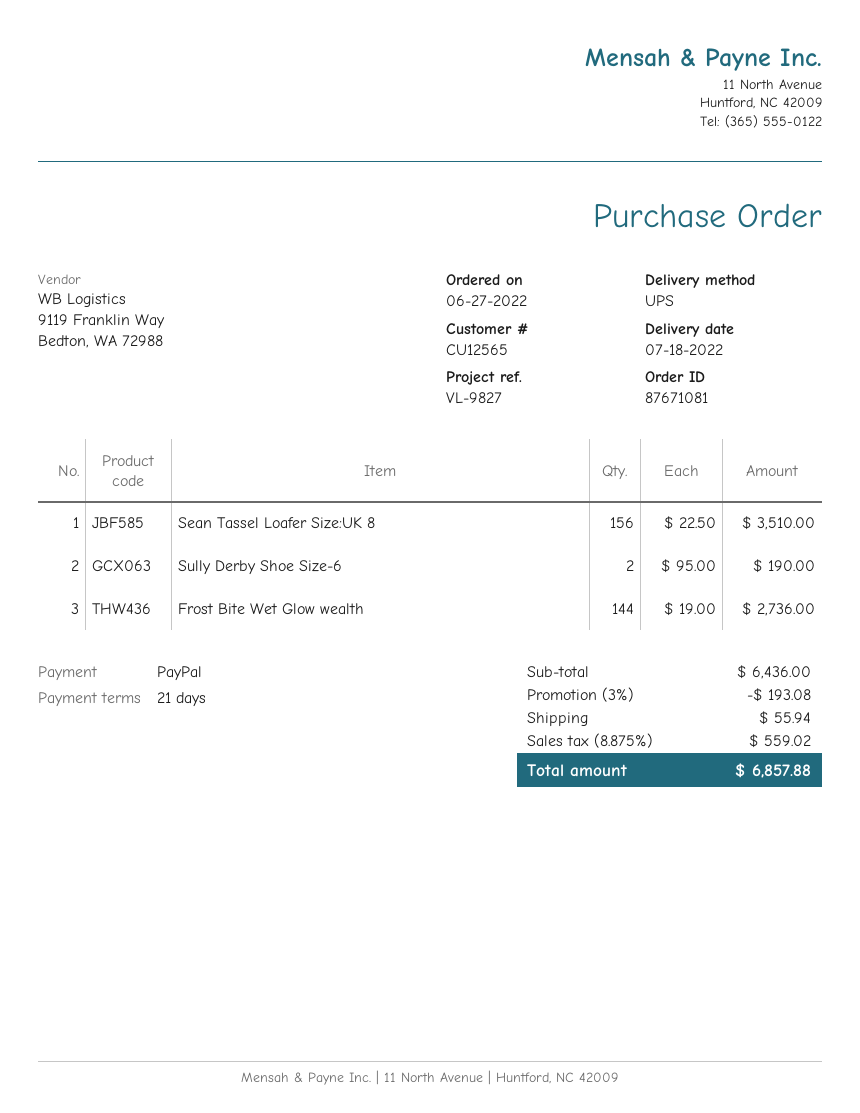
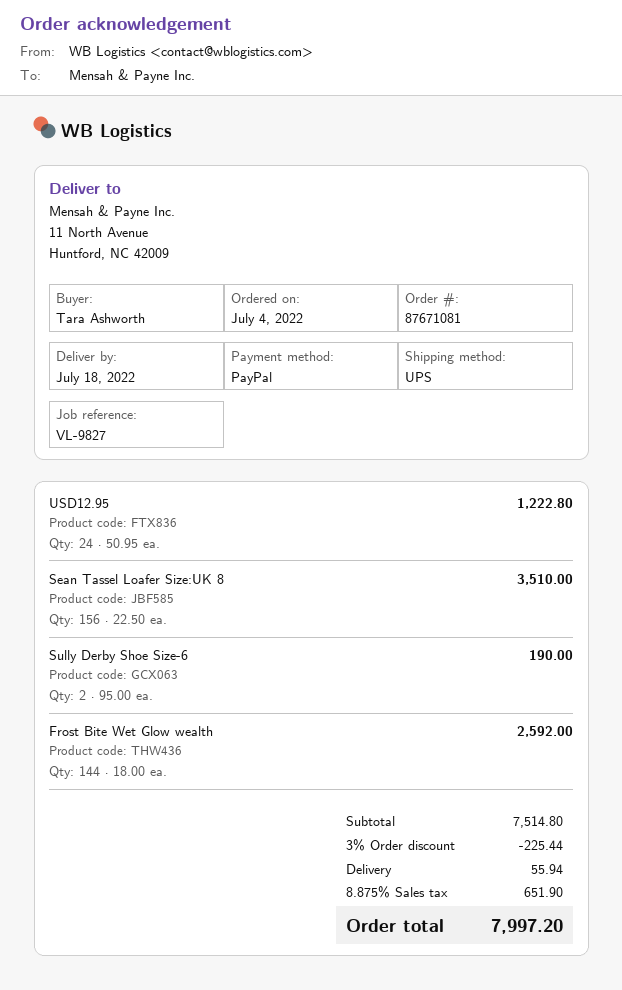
order date: 2022-06-27 -> 2022-07-04
Frost Bite Wet Glow wealth: 144 x 19.00 = 2736.00 -> 144 x 18.00 = 2592.00
USD12.95: none -> 24 x 50.95 = 1222.80
subtotal: 6436.00 -> 7514.80
discount: 3% = 193.08 -> 3% = 225.44
tax: 8.875% = 559.02 -> 8.875% = 651.90
total: 6857.88 -> 7997.20

